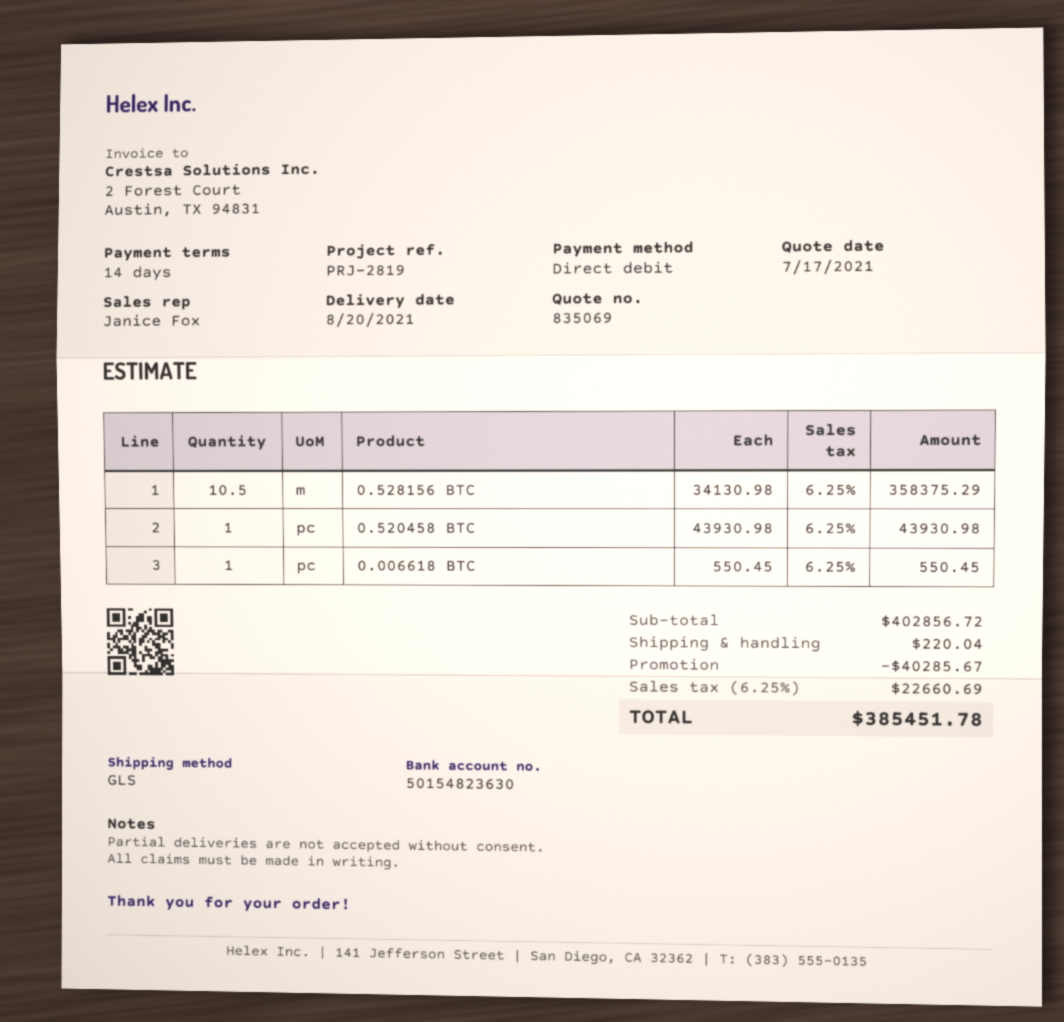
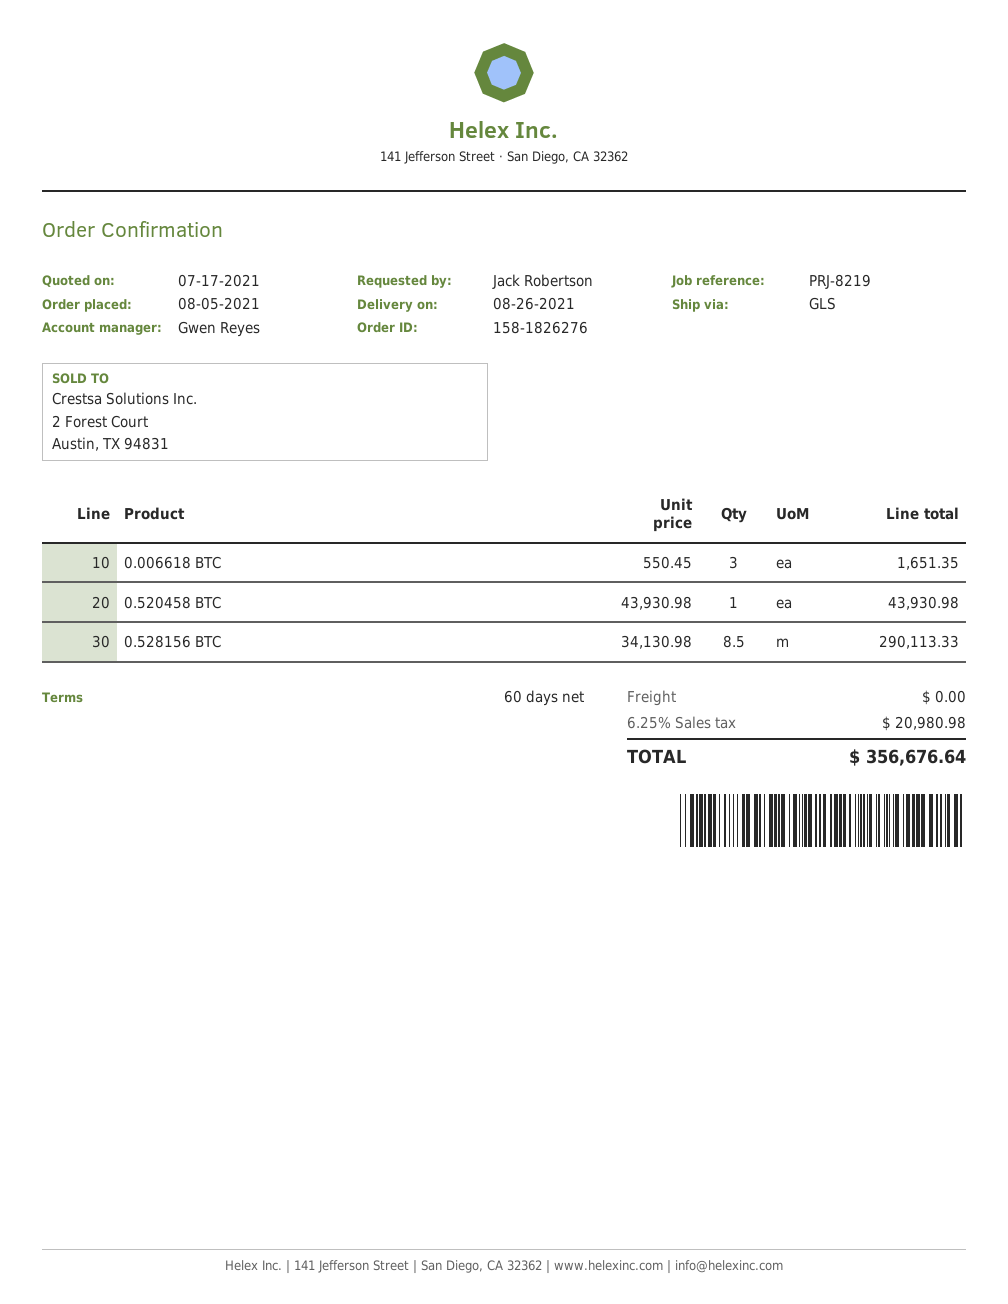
delivery date: 2021-08-20 -> 2021-08-26
payment terms: 14 days -> 60 days
reference: PRJ-2819 -> PRJ-8219
sales rep: Janice Fox -> Gwen Reyes
0.528156 BTC: 10.5 x 34130.98 = 358375.29 -> 8.5 x 34130.98 = 290113.33
0.006618 BTC: 1 x 550.45 = 550.45 -> 3 x 550.45 = 1651.35
discount: 40285.67 -> none
shipping: 220.04 -> 0.00
tax: 6.25% = 22660.69 -> 6.25% = 20980.98
total: 385451.78 -> 356676.64

